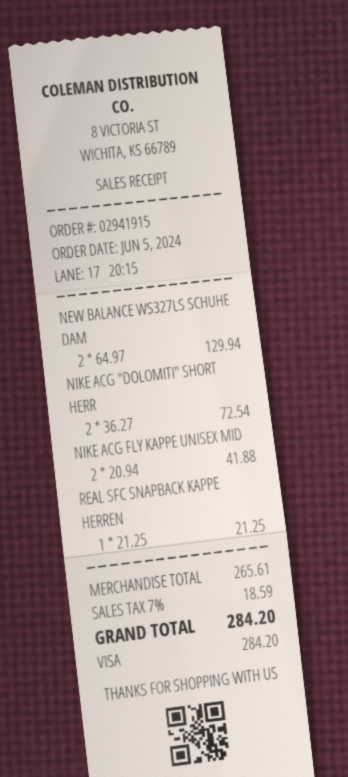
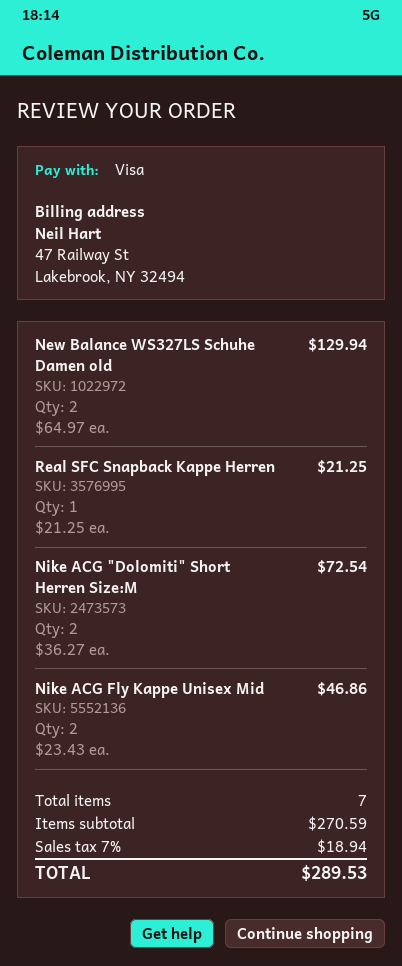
NIKE ACG FLY KAPPE UNISEX MID: 2 x 20.94 = 41.88 -> 2 x 23.43 = 46.86
subtotal: 265.61 -> 270.59
tax: 7% = 18.59 -> 7% = 18.94
total: 284.20 -> 289.53

